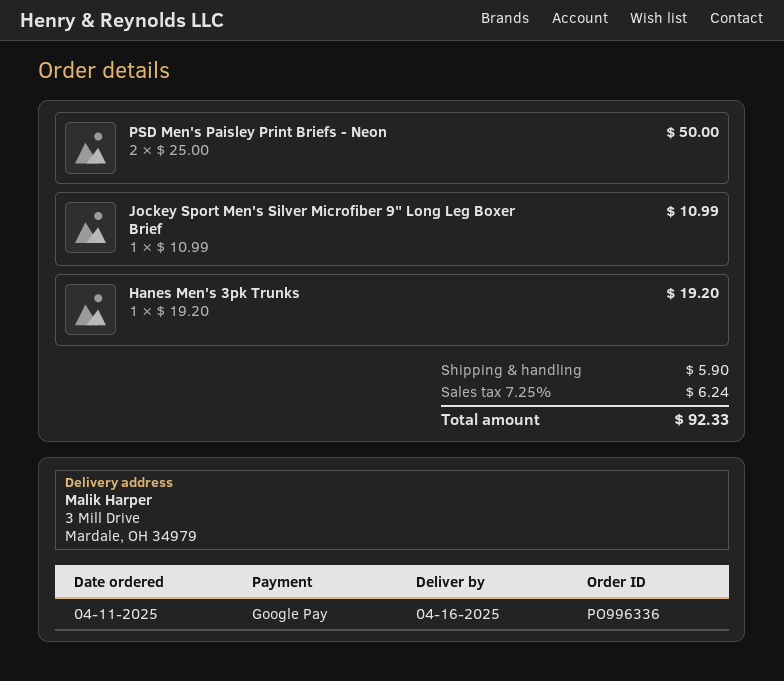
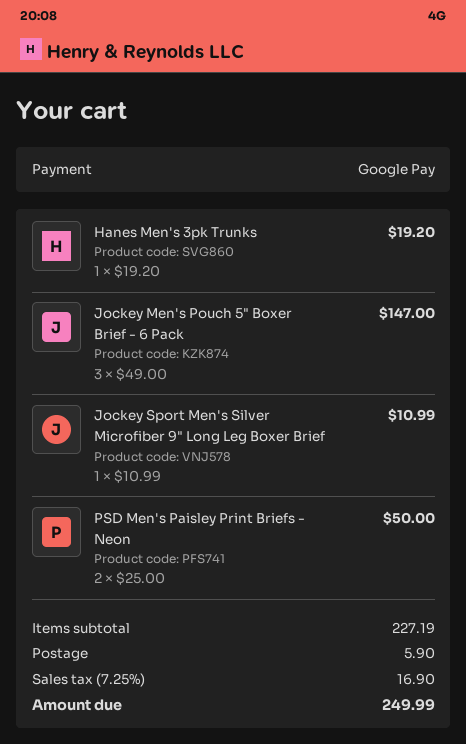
Jockey Men's Pouch 5" Boxer Brief - 6 Pack: none -> 3 x 49.00 = 147.00
tax: 7.25% = 6.24 -> 7.25% = 16.90
total: 92.33 -> 249.99

